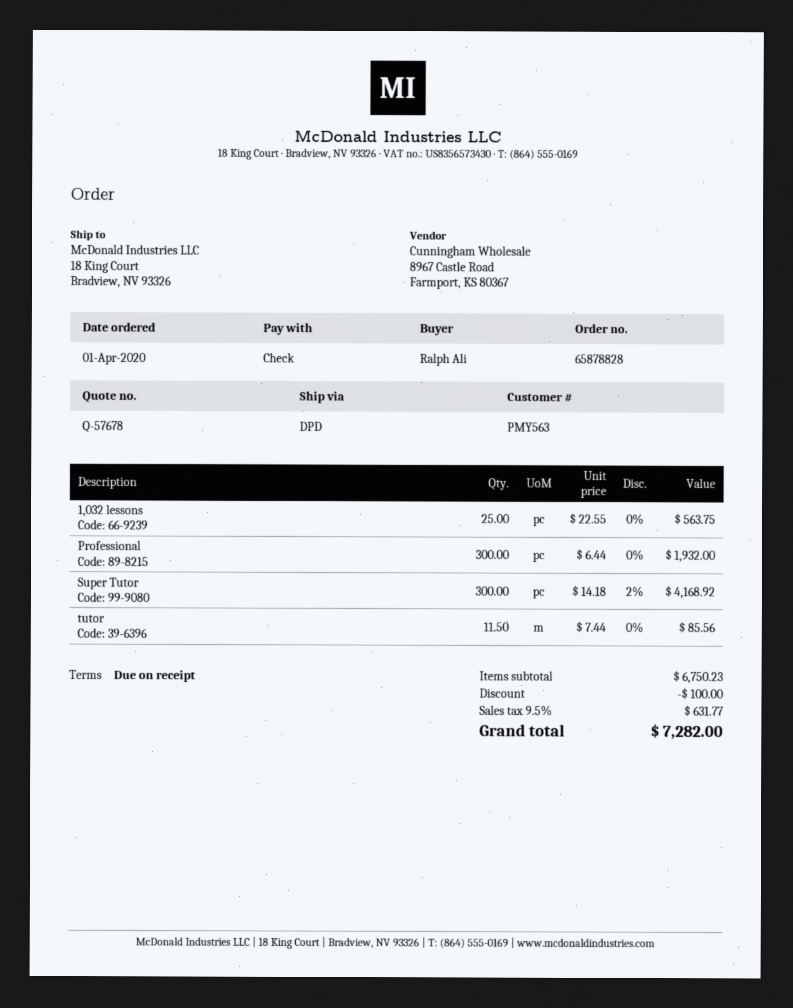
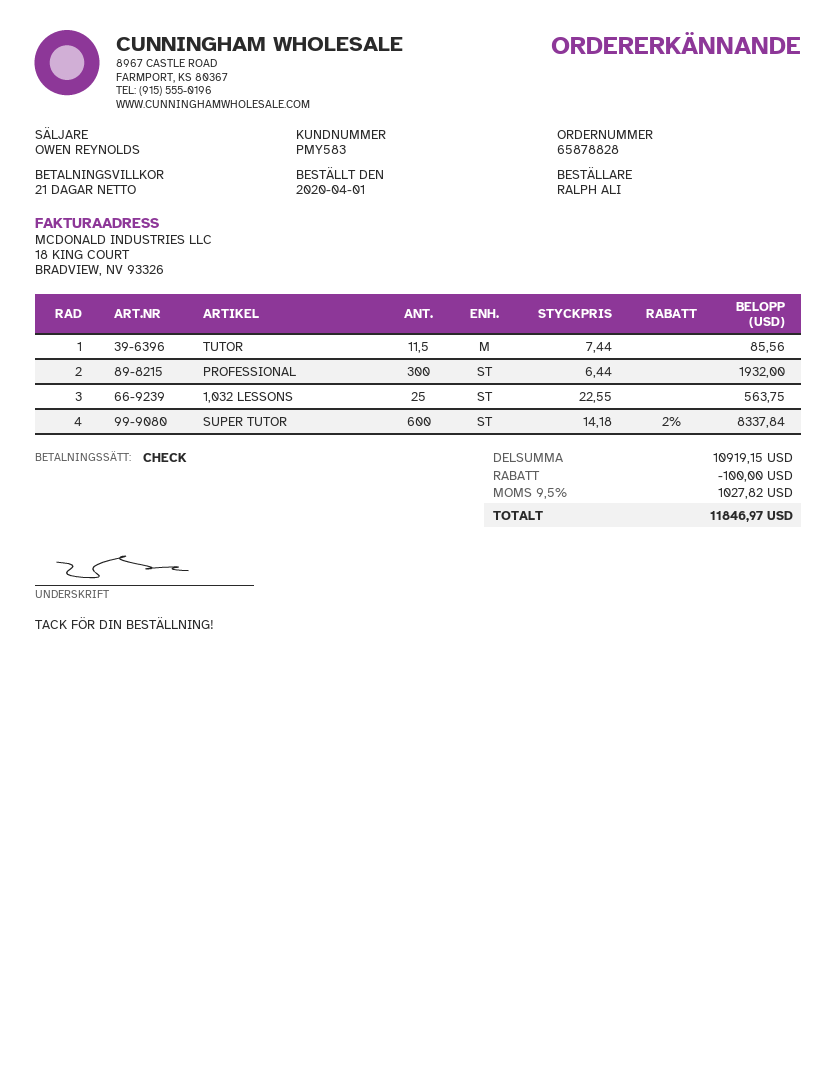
payment terms: on receipt -> 21 days
customer number: PMY563 -> PMY583
Super Tutor: 300 x 14.18 - 2% = 4168.92 -> 600 x 14.18 - 2% = 8337.84
subtotal: 6750.23 -> 10919.15
tax: 9.5% = 631.77 -> 9.5% = 1027.82
total: 7282.00 -> 11846.97

